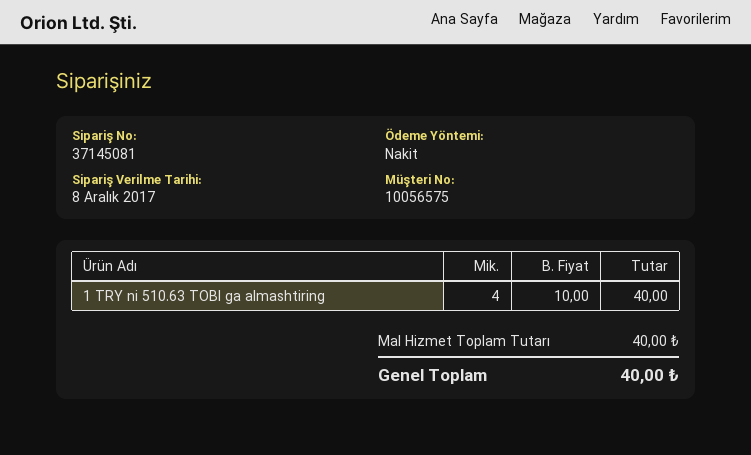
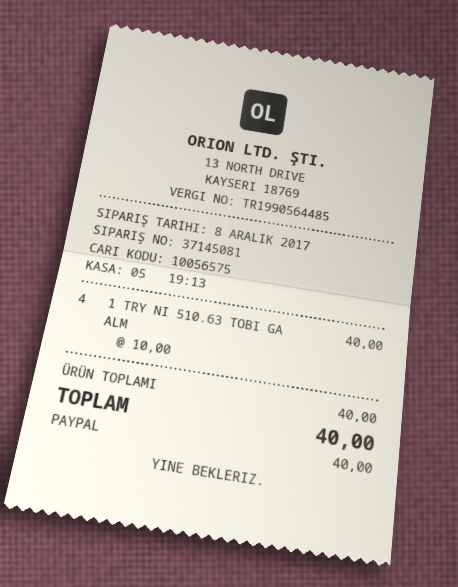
payment method: cash -> PayPal

